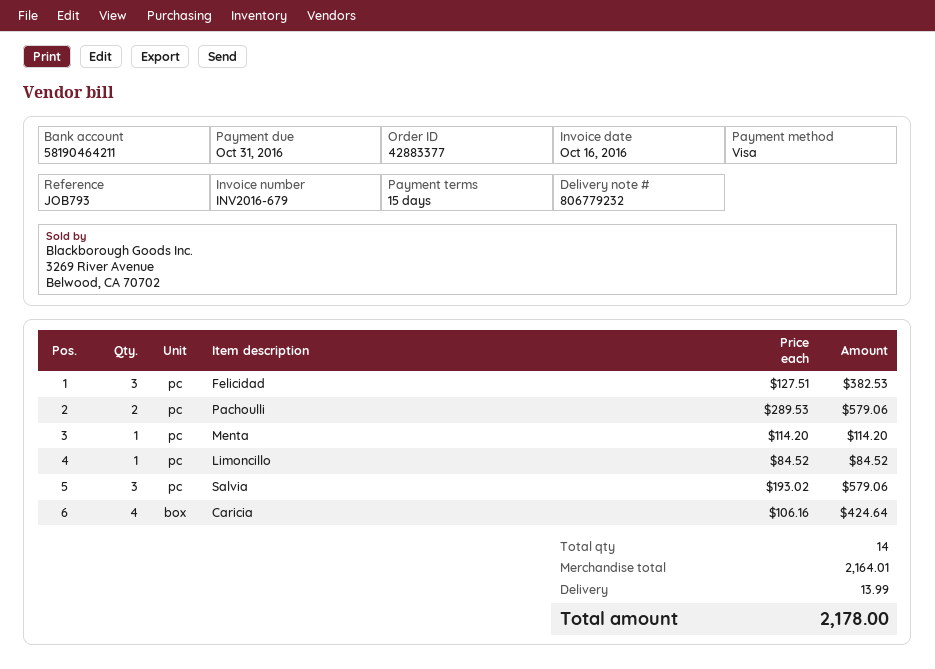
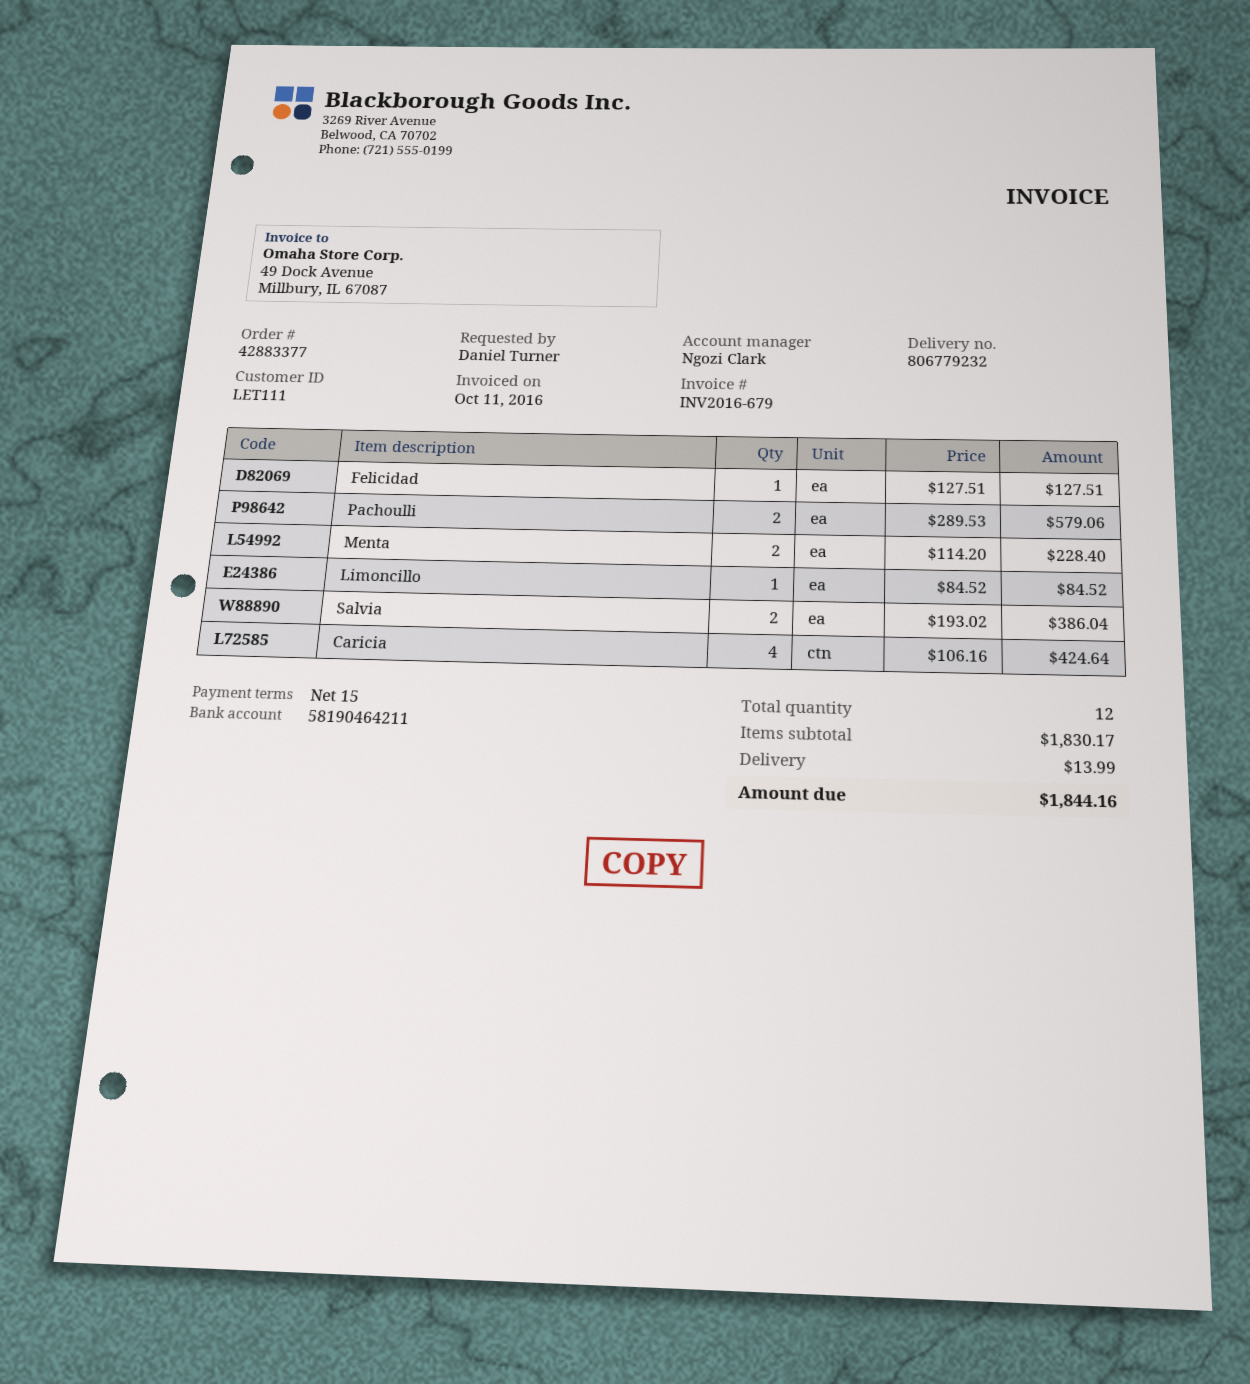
invoice date: 2016-10-16 -> 2016-10-11
Felicidad: 3 x 127.51 = 382.53 -> 1 x 127.51 = 127.51
Menta: 1 x 114.20 = 114.20 -> 2 x 114.20 = 228.40
Salvia: 3 x 193.02 = 579.06 -> 2 x 193.02 = 386.04
total quantity: 14 -> 12
subtotal: 2164.01 -> 1830.17
total: 2178.00 -> 1844.16

